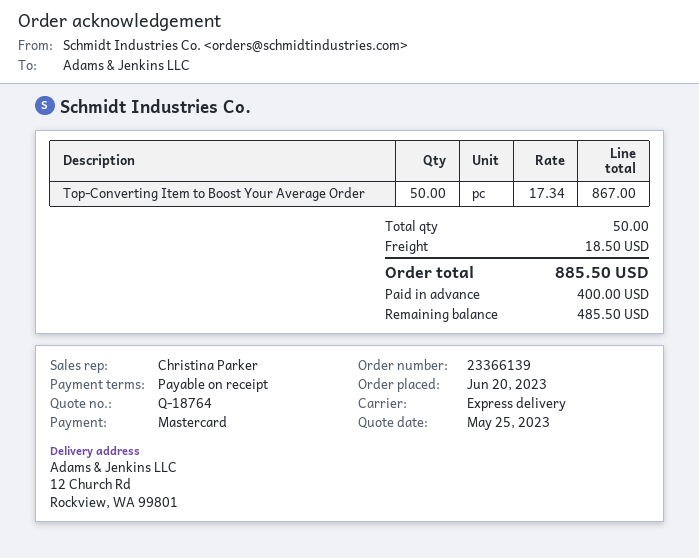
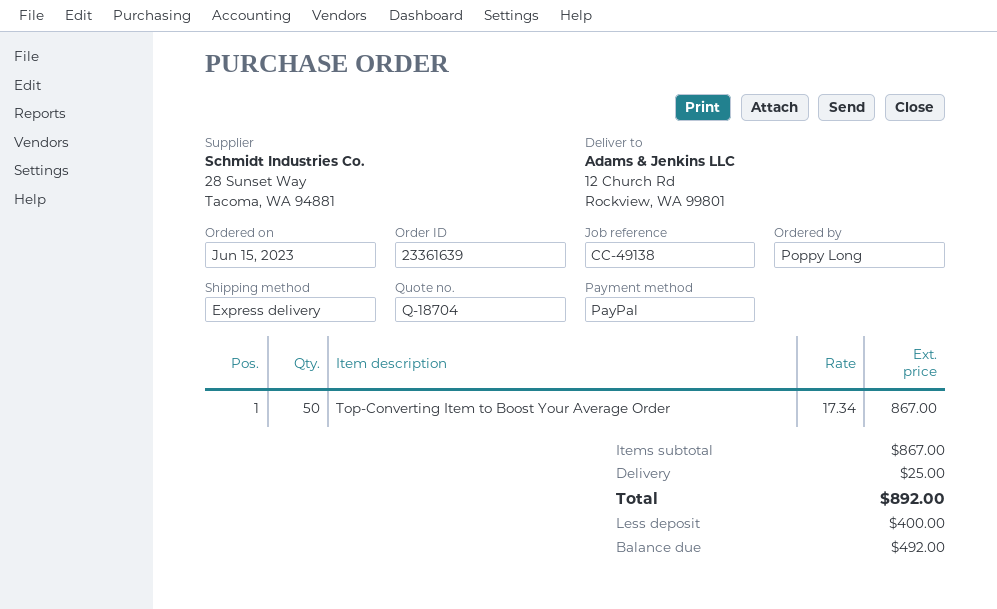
quote number: Q-18764 -> Q-18704
order number: 23366139 -> 23361639
order date: 2023-06-20 -> 2023-06-15
payment method: Mastercard -> PayPal
shipping: 18.50 -> 25.00
total: 885.50 -> 892.00
balance: 485.50 -> 492.00

